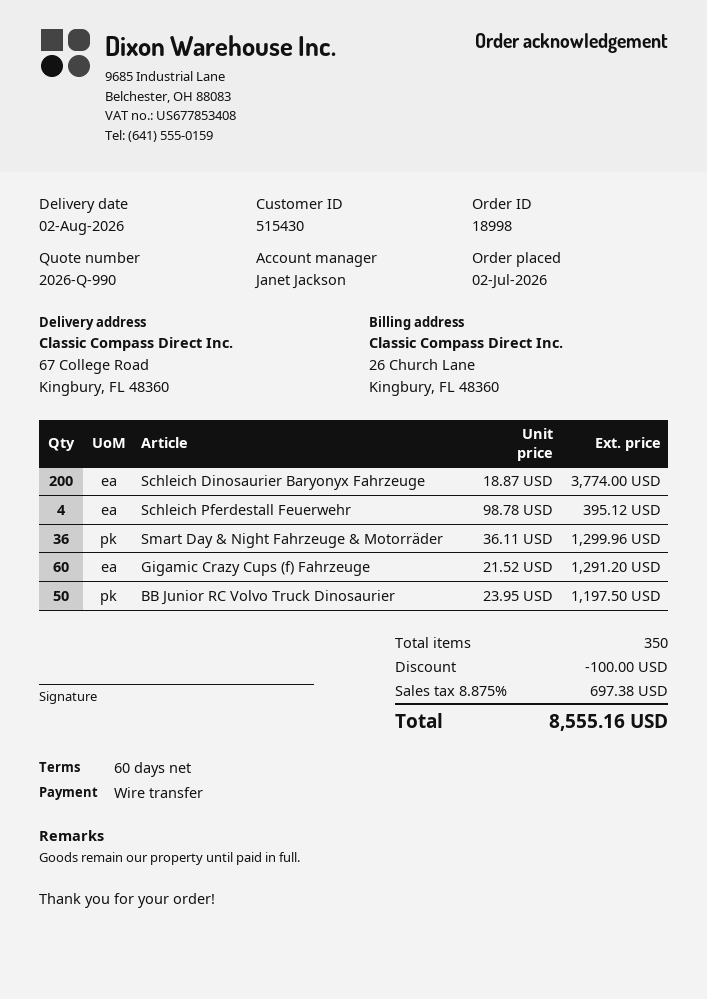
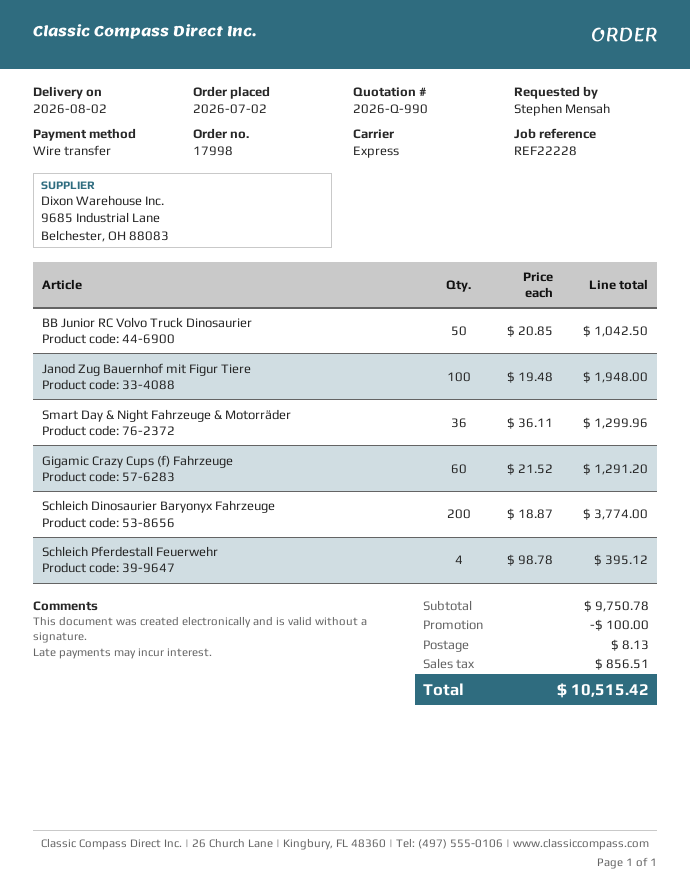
order number: 18998 -> 17998
BB Junior RC Volvo Truck Dinosaurier: 50 x 23.95 = 1197.50 -> 50 x 20.85 = 1042.50
Janod Zug Bauernhof mit Figur Tiere: none -> 100 x 19.48 = 1948.00
shipping: none -> 8.13
tax: 697.38 -> 856.51
total: 8555.16 -> 10515.42

